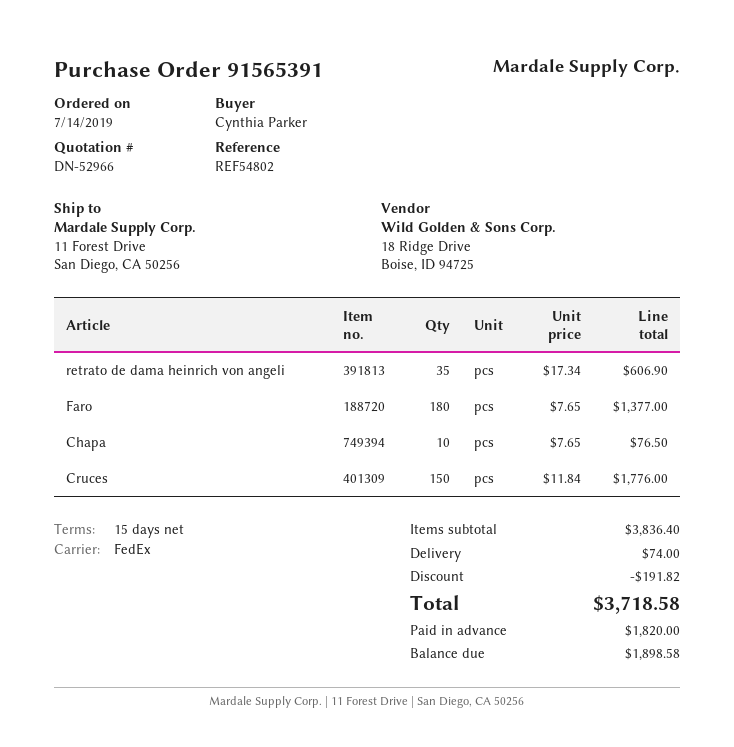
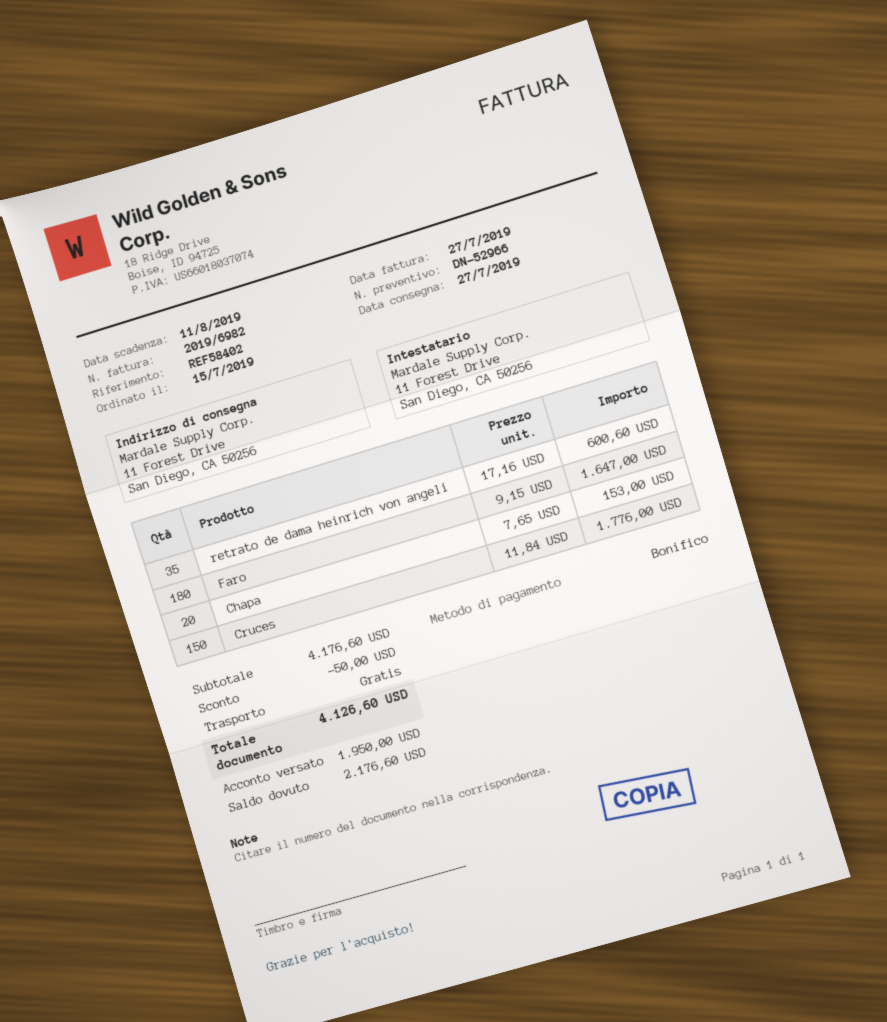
order date: 2019-07-14 -> 2019-07-15
reference: REF54802 -> REF58402
retrato de dama heinrich von angeli: 35 x 17.34 = 606.90 -> 35 x 17.16 = 600.60
Faro: 180 x 7.65 = 1377.00 -> 180 x 9.15 = 1647.00
Chapa: 10 x 7.65 = 76.50 -> 20 x 7.65 = 153.00
subtotal: 3836.40 -> 4176.60
discount: 191.82 -> 50.00
shipping: 74.00 -> 0.00
total: 3718.58 -> 4126.60
deposit: 1820.00 -> 1950.00
balance: 1898.58 -> 2176.60

